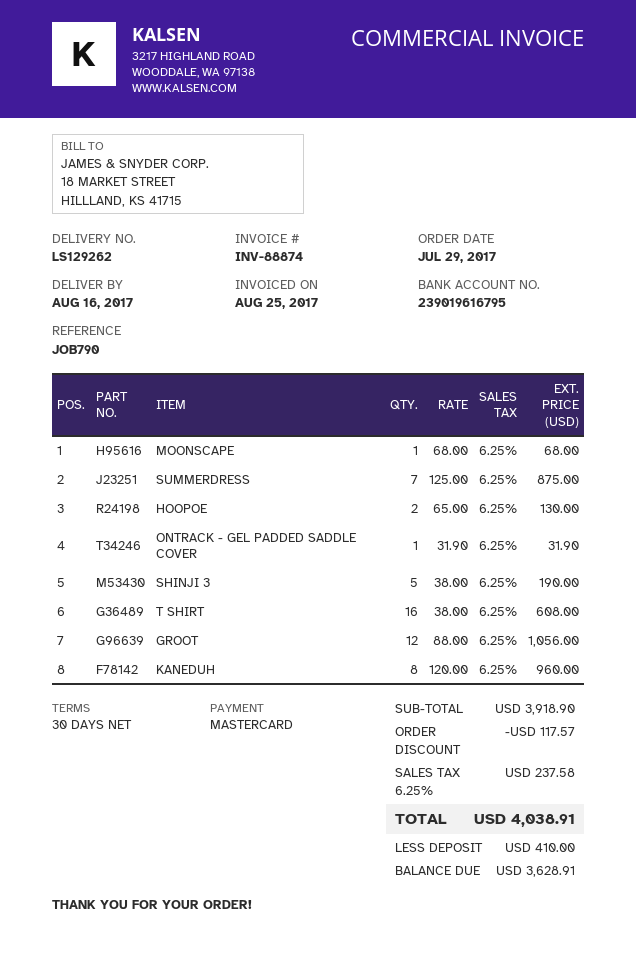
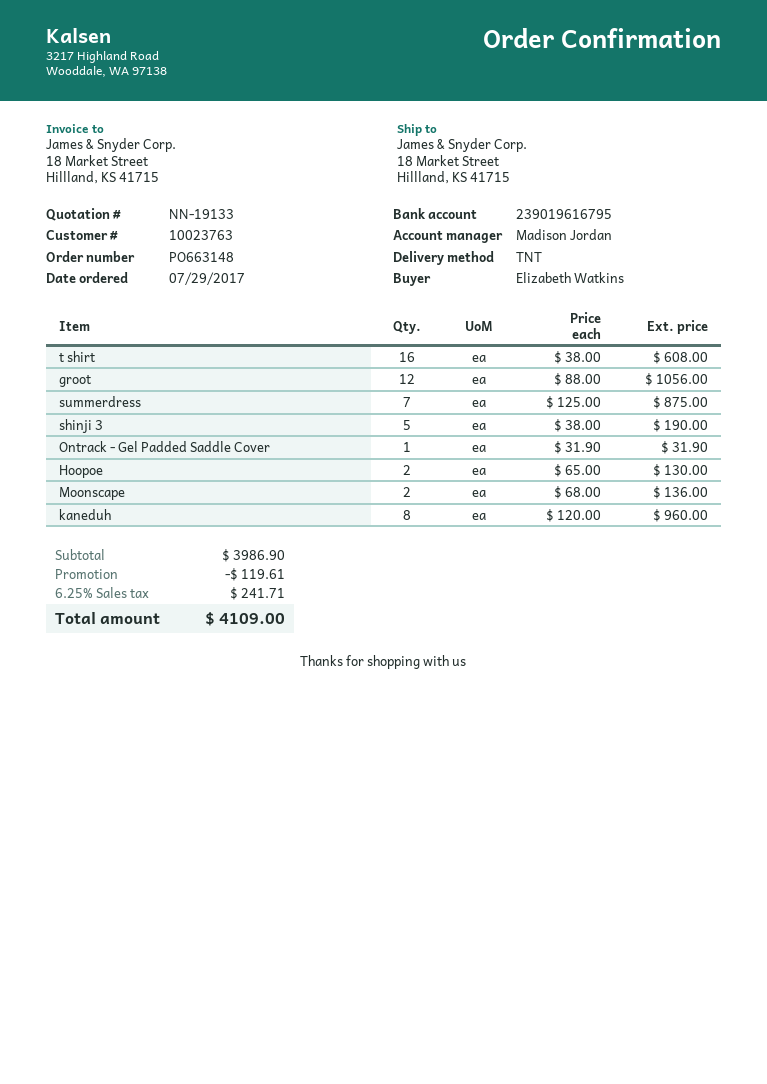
MOONSCAPE: 1 x 68.00 = 68.00 -> 2 x 68.00 = 136.00
subtotal: 3918.90 -> 3986.90
discount: 117.57 -> 119.61
tax: 6.25% = 237.58 -> 6.25% = 241.71
total: 4038.91 -> 4109.00

